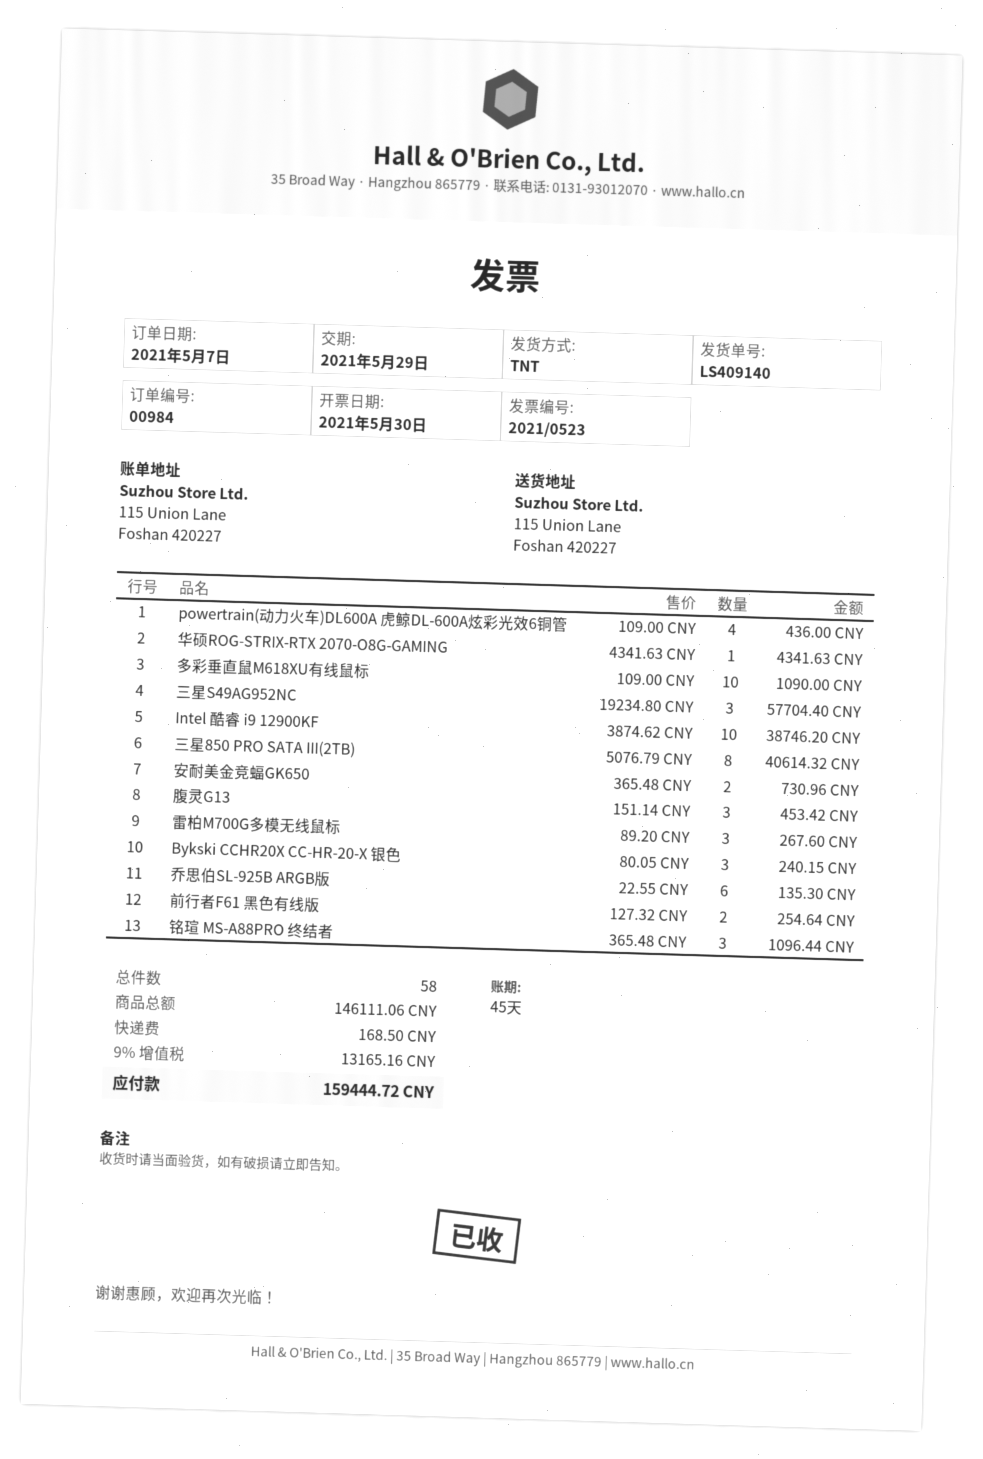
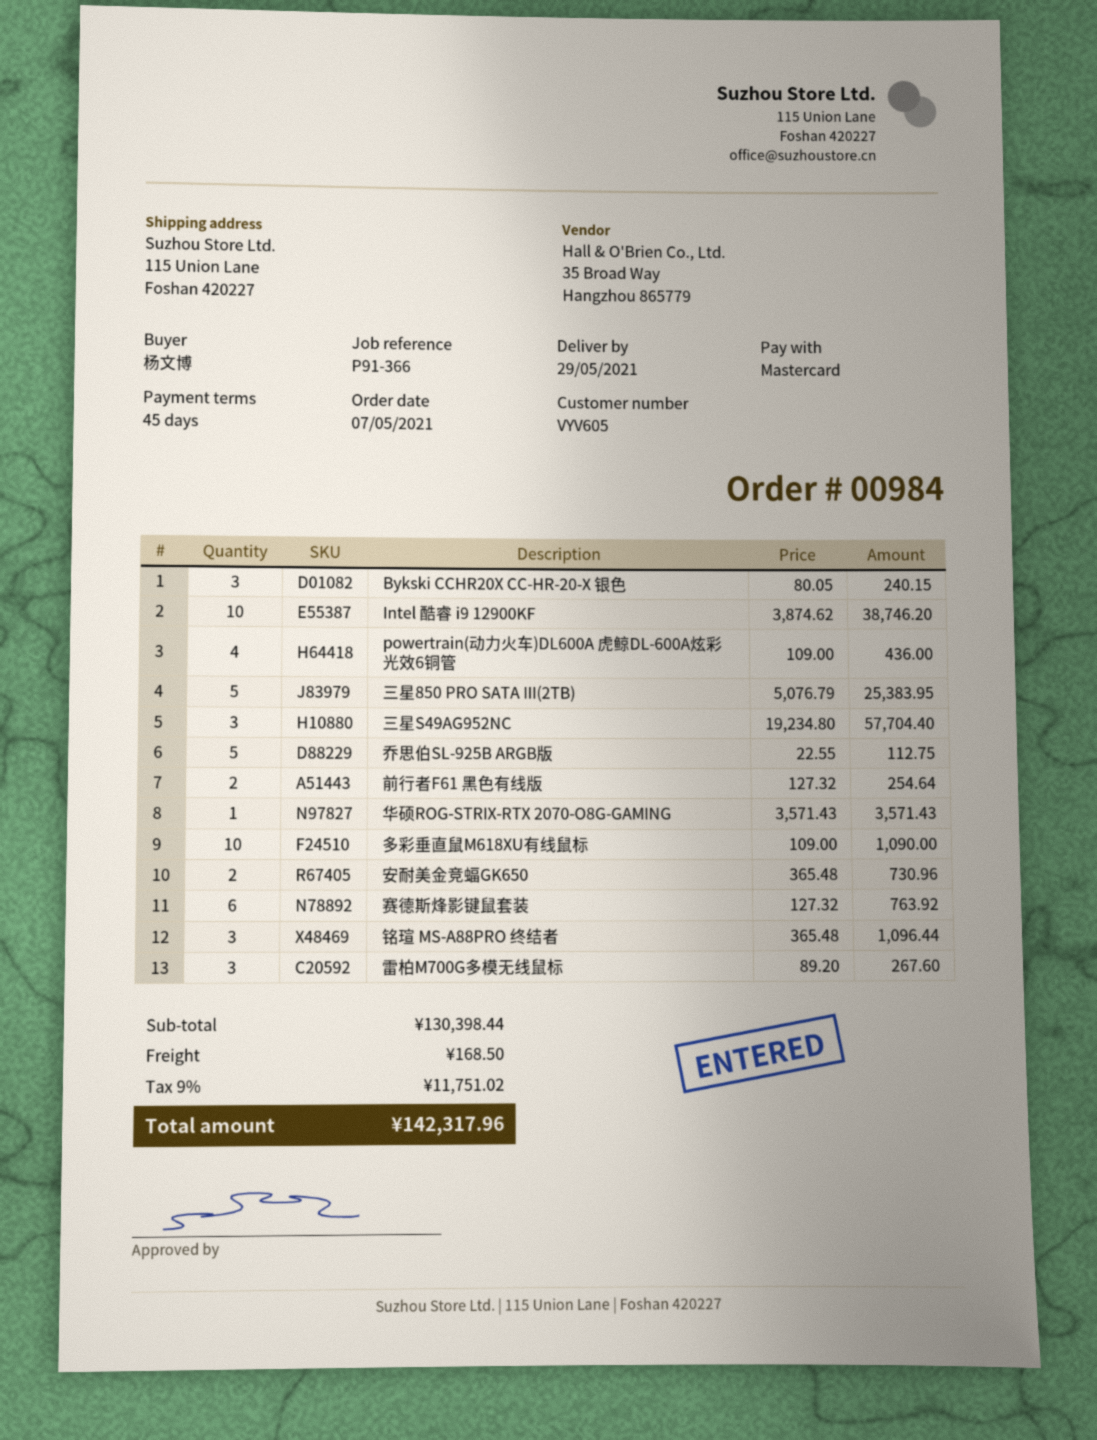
华硕ROG-STRIX-RTX 2070-O8G-GAMING: 1 x 4341.63 = 4341.63 -> 1 x 3571.43 = 3571.43
三星850 PRO SATA III(2TB): 8 x 5076.79 = 40614.32 -> 5 x 5076.79 = 25383.95
腹灵G13: 3 x 151.14 = 453.42 -> none
乔思伯SL-925B ARGB版: 6 x 22.55 = 135.30 -> 5 x 22.55 = 112.75
赛德斯烽影键鼠套装: none -> 6 x 127.32 = 763.92
subtotal: 146111.06 -> 130398.44
tax: 9% = 13165.16 -> 9% = 11751.02
total: 159444.72 -> 142317.96

